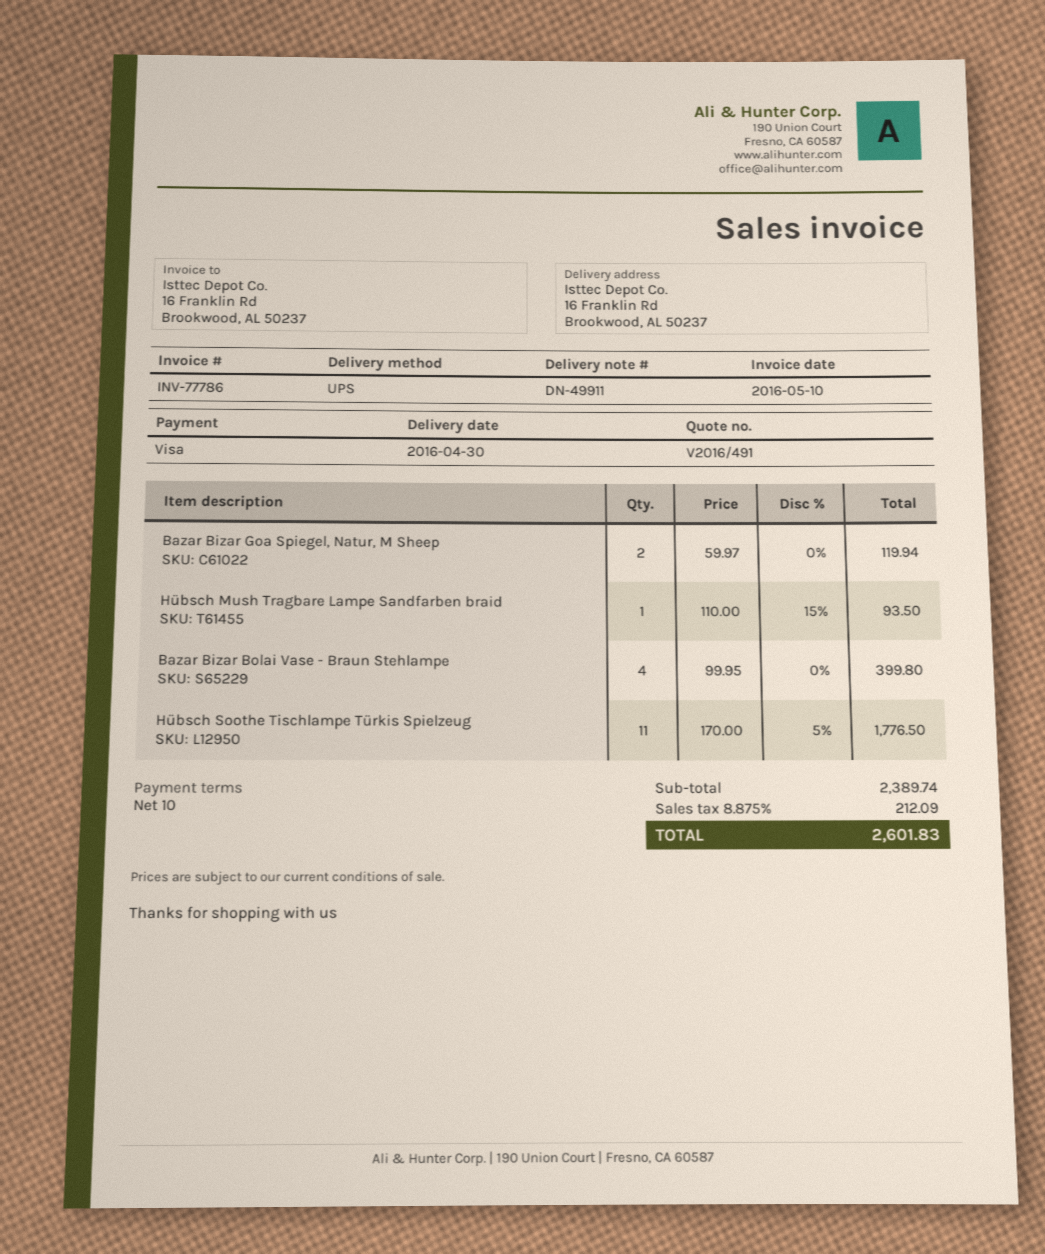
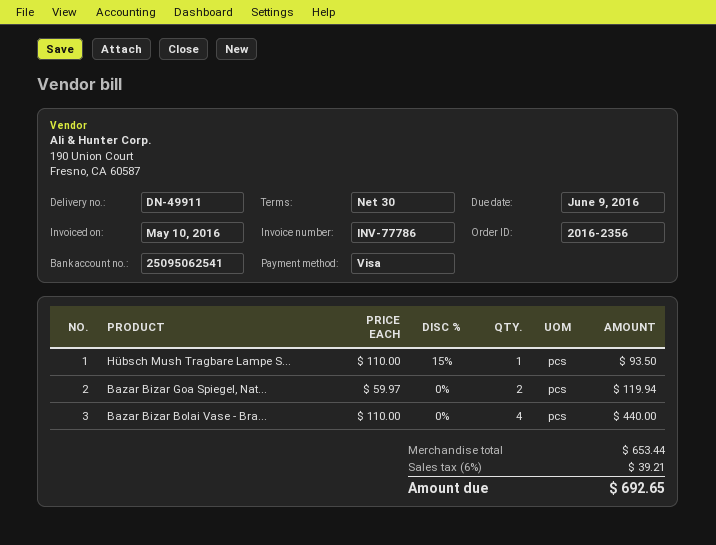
payment terms: 10 days -> 30 days
Bazar Bizar Bolai Vase - Braun Stehlampe: 4 x 99.95 = 399.80 -> 4 x 110.00 = 440.00
Hübsch Soothe Tischlampe Türkis Spielzeug: 11 x 170.00 - 5% = 1776.50 -> none
subtotal: 2389.74 -> 653.44
tax: 8.875% = 212.09 -> 6% = 39.21
total: 2601.83 -> 692.65

